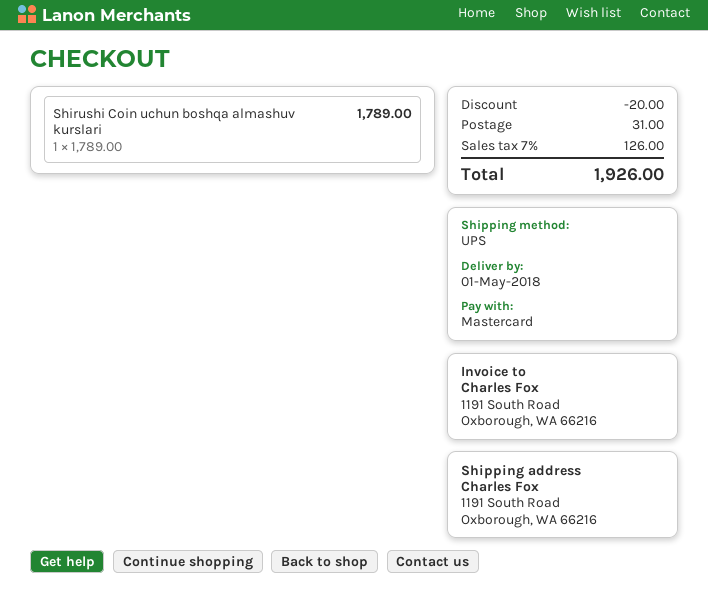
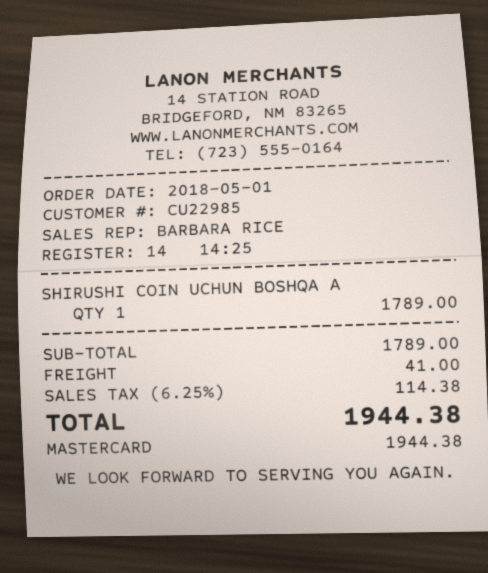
discount: 20.00 -> none
shipping: 31.00 -> 41.00
tax: 7% = 126.00 -> 6.25% = 114.38
total: 1926.00 -> 1944.38

